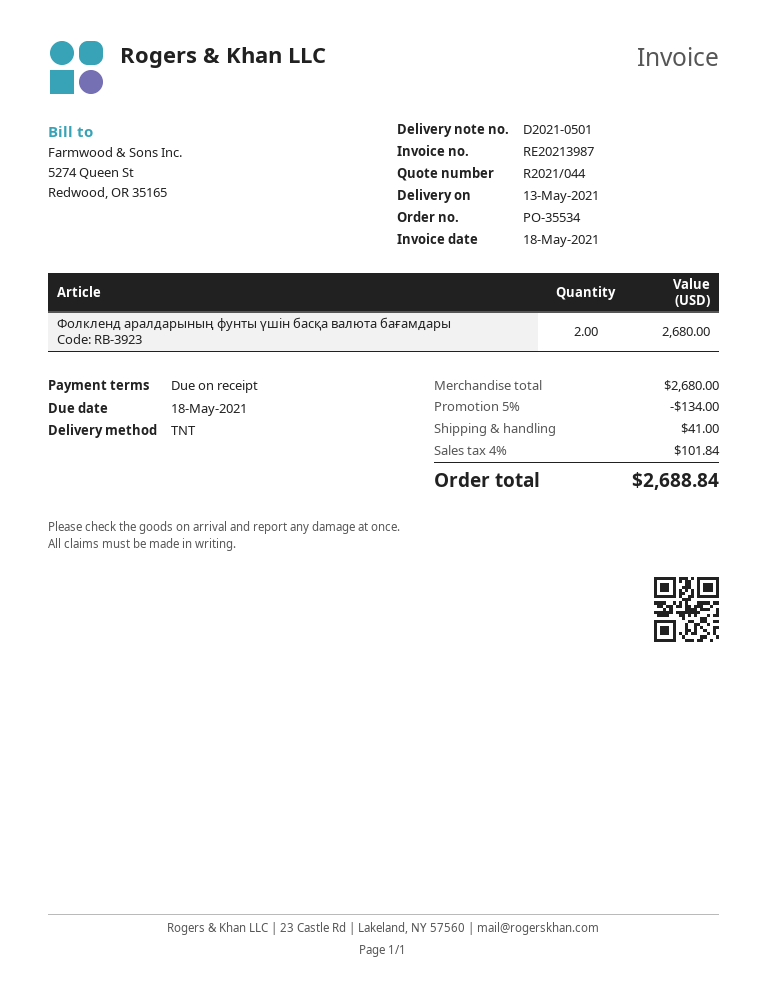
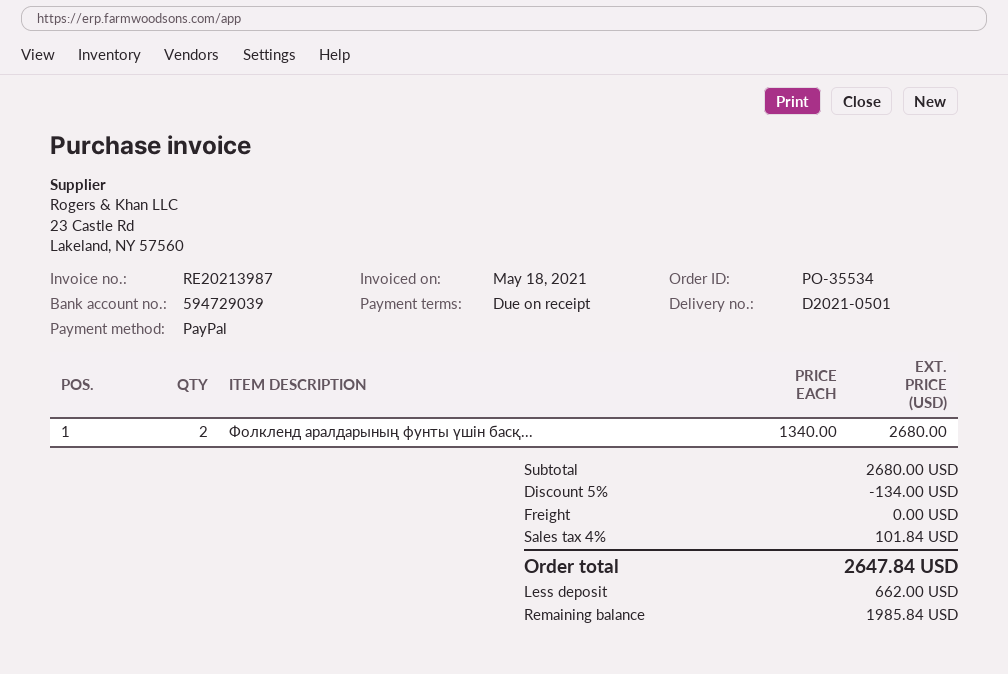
shipping: 41.00 -> 0.00
total: 2688.84 -> 2647.84

